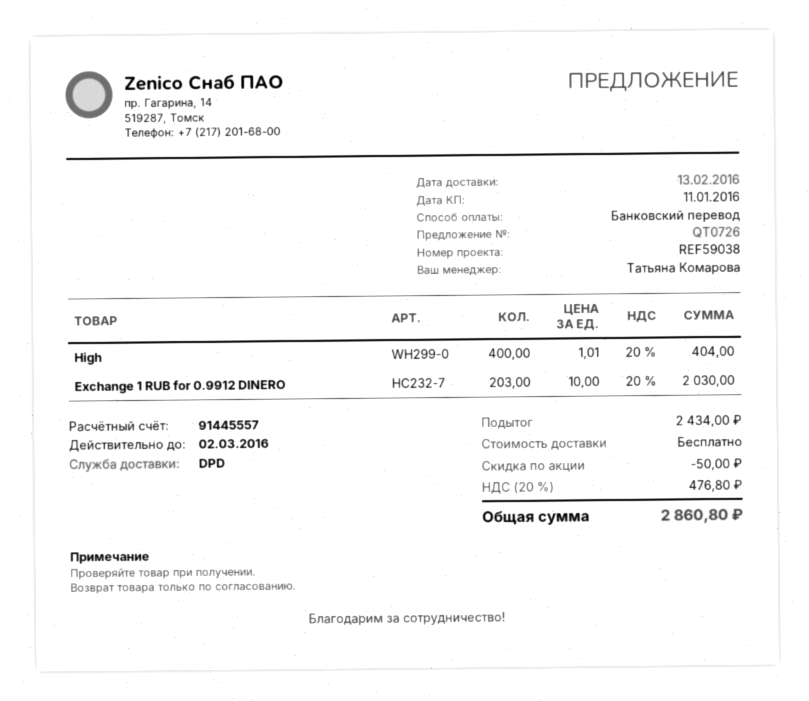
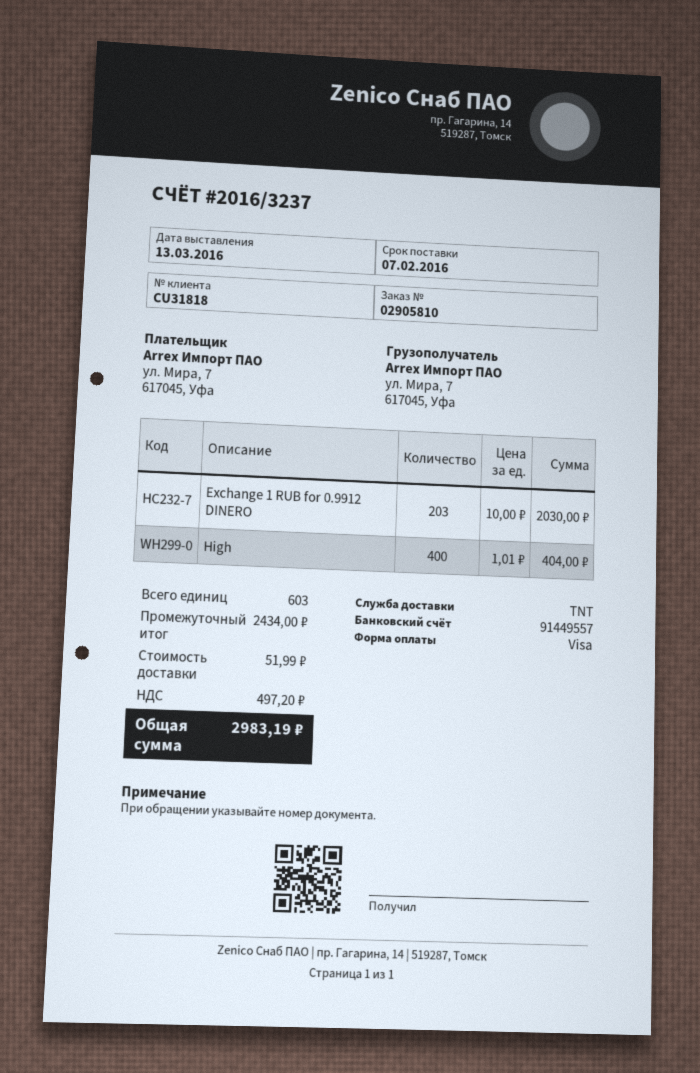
delivery date: 2016-02-13 -> 2016-02-07
payment method: bank transfer -> Visa
bank account: 91445557 -> 91449557
shipping method: DPD -> TNT
discount: 50.00 -> none
shipping: 0.00 -> 51.99
tax: 476.80 -> 497.20
total: 2860.80 -> 2983.19

